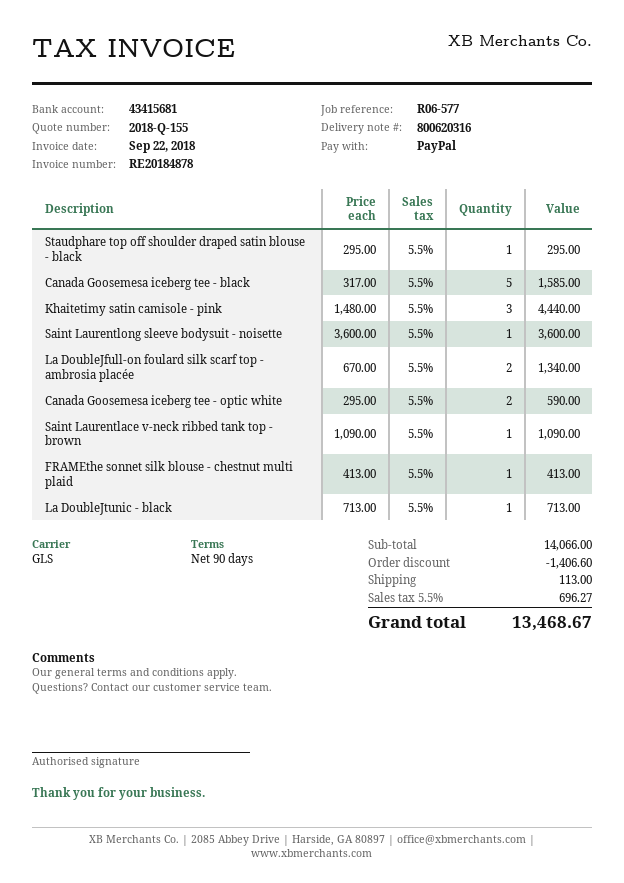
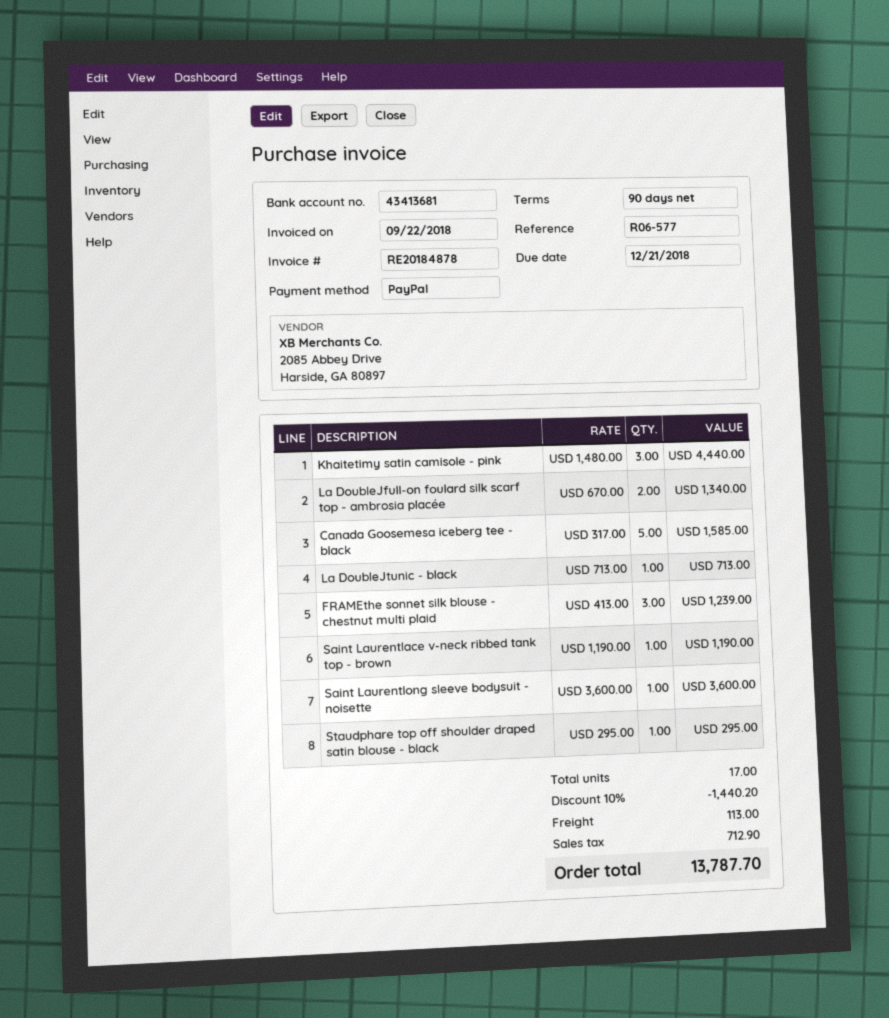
bank account: 43415681 -> 43413681
Canada Goosemesa iceberg tee - optic white: 2 x 295.00 = 590.00 -> none
Saint Laurentlace v-neck ribbed tank top - brown: 1 x 1090.00 = 1090.00 -> 1 x 1190.00 = 1190.00
FRAMEthe sonnet silk blouse - chestnut multi plaid: 1 x 413.00 = 413.00 -> 3 x 413.00 = 1239.00
discount: 1406.60 -> 1440.20
tax: 696.27 -> 712.90
total: 13468.67 -> 13787.70

